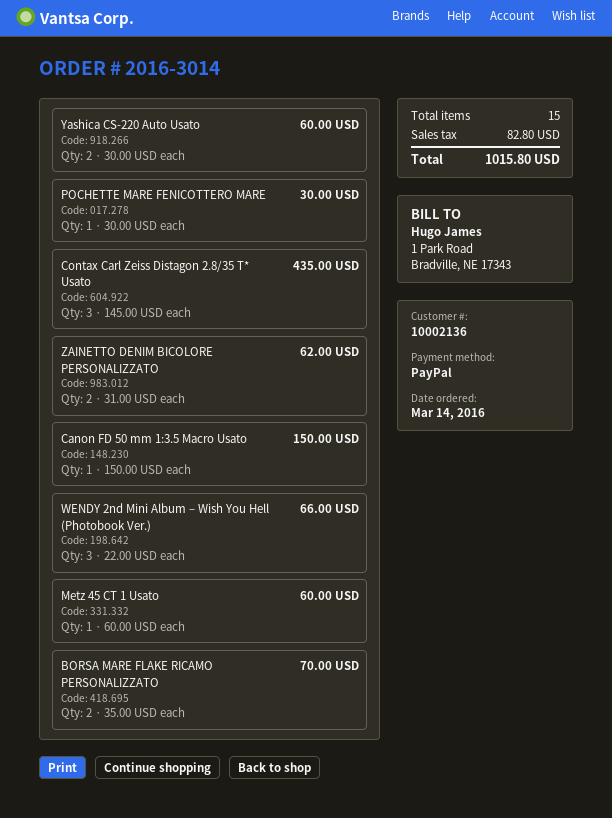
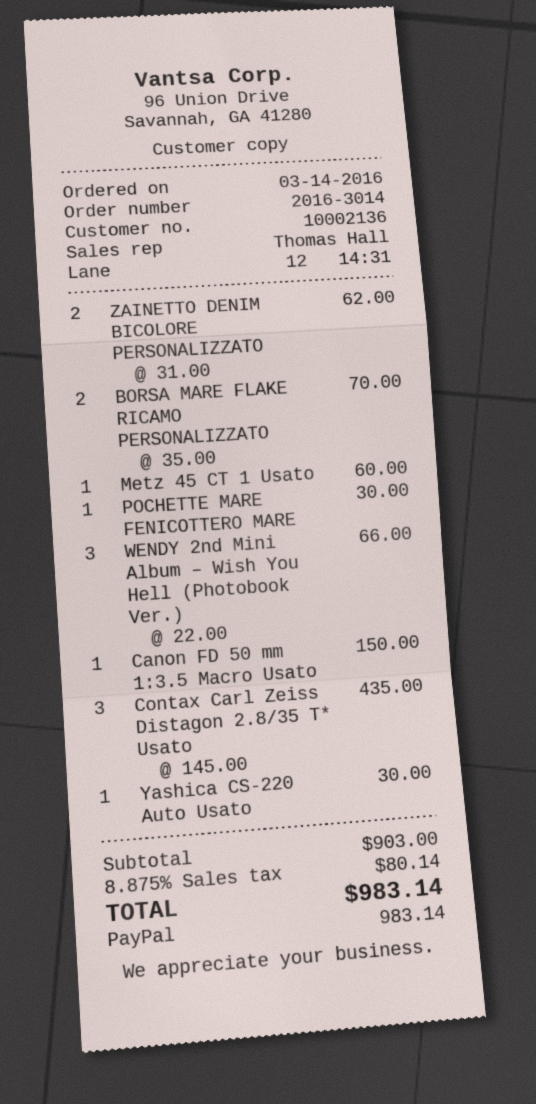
Yashica CS-220 Auto Usato: 2 x 30.00 = 60.00 -> 1 x 30.00 = 30.00
tax: 82.80 -> 80.14
total: 1015.80 -> 983.14

